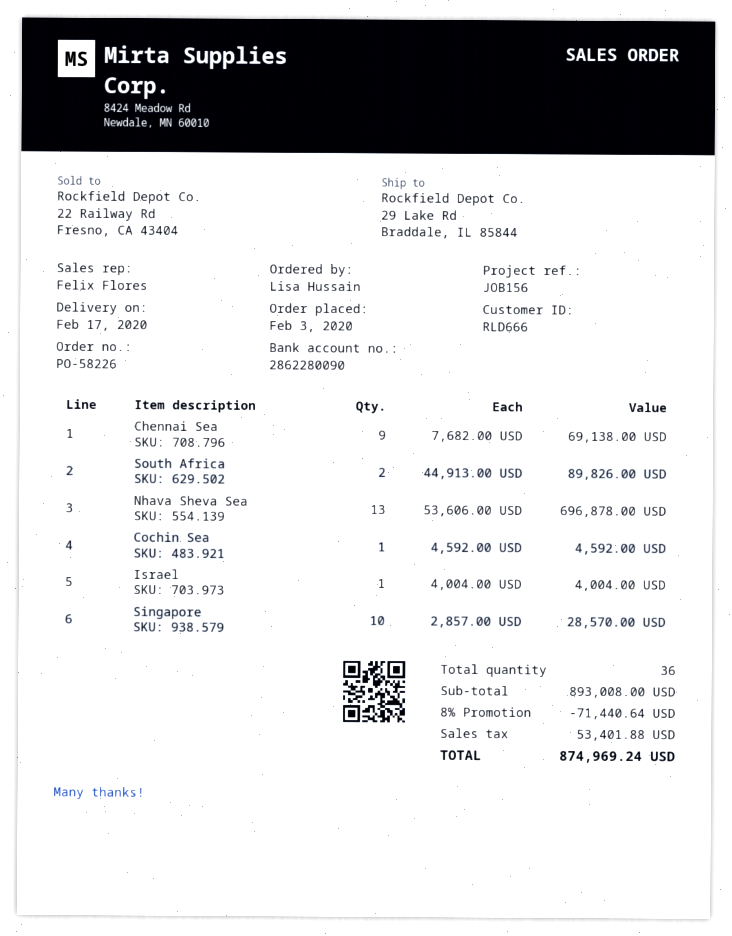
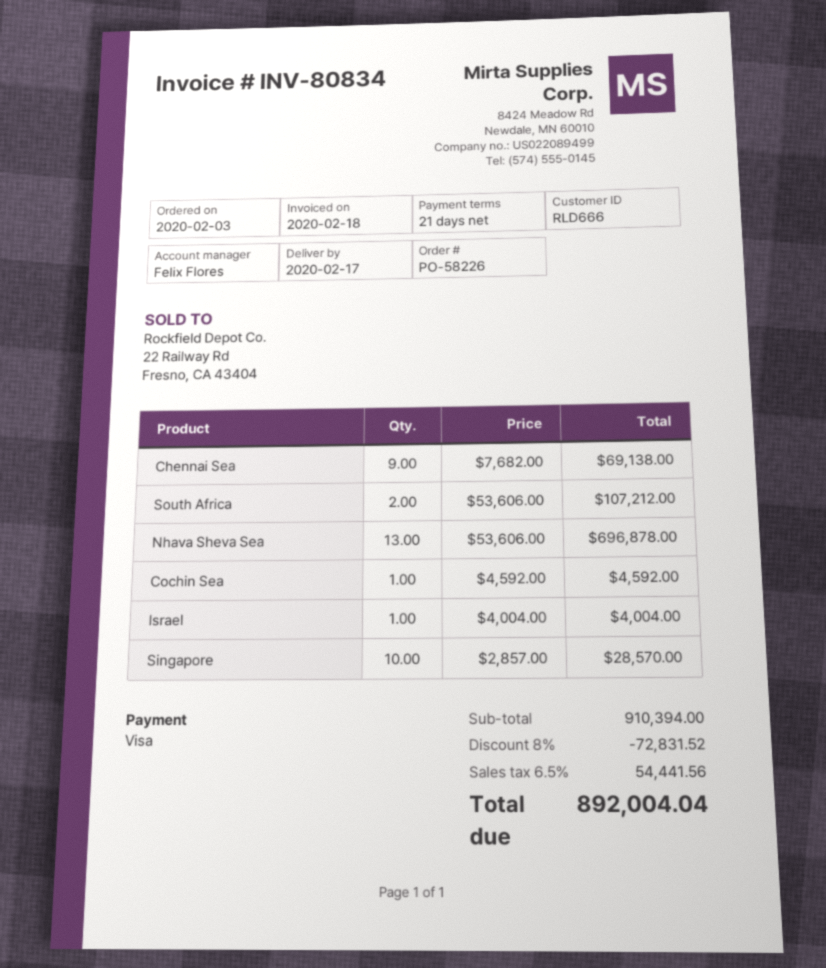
South Africa: 2 x 44913.00 = 89826.00 -> 2 x 53606.00 = 107212.00
subtotal: 893008.00 -> 910394.00
discount: 8% = 71440.64 -> 8% = 72831.52
tax: 53401.88 -> 54441.56
total: 874969.24 -> 892004.04

